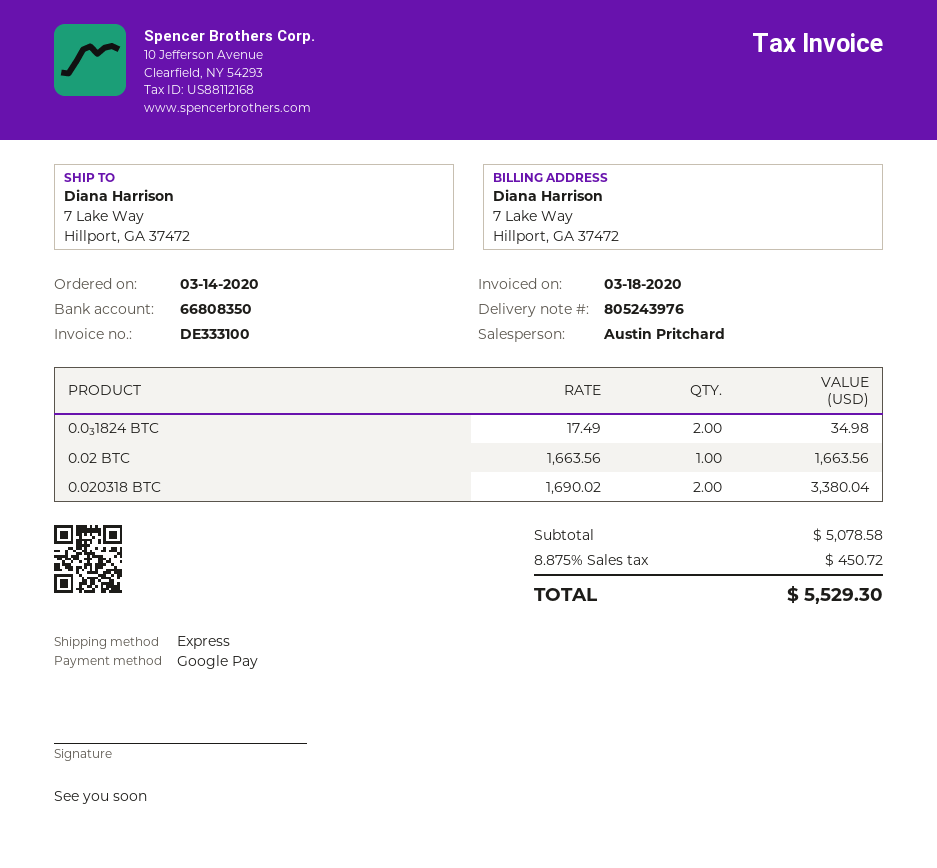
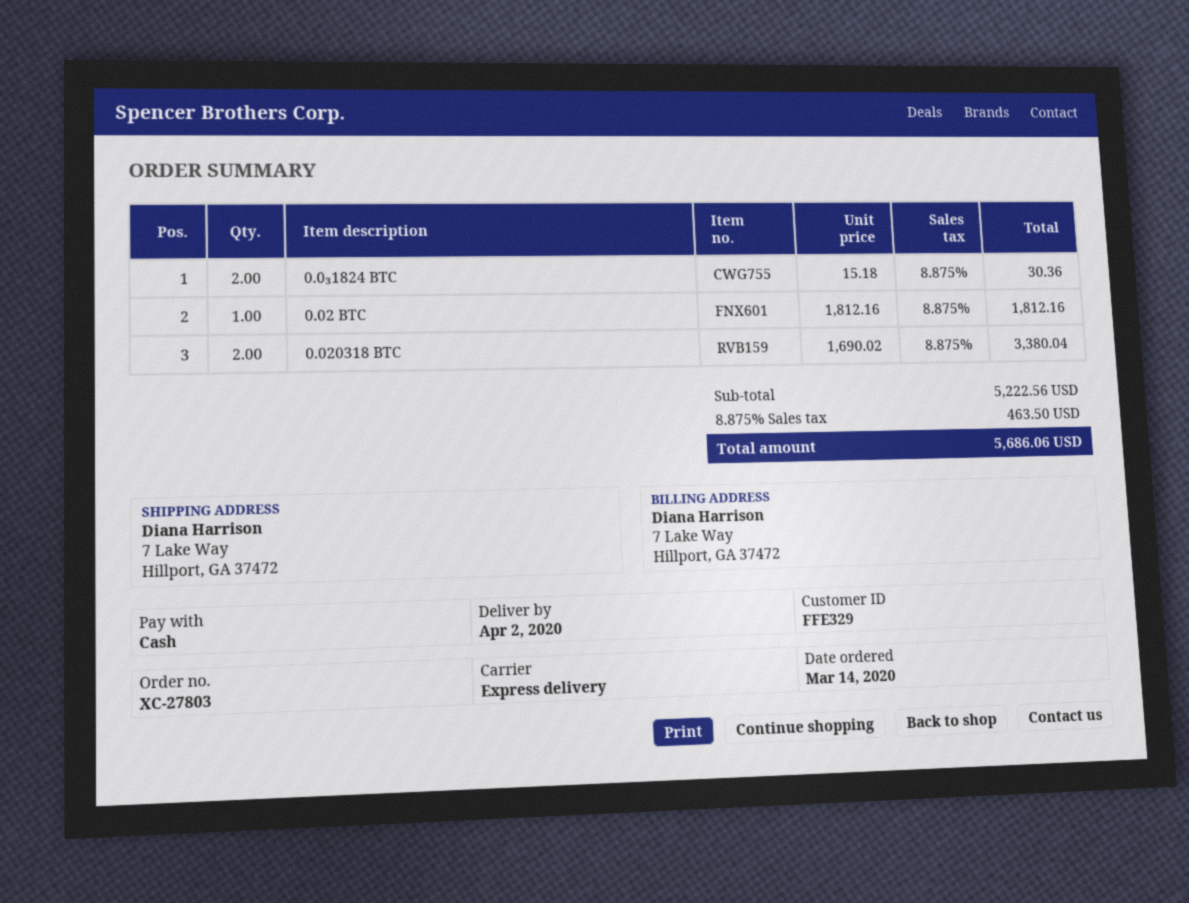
payment method: Google Pay -> cash
0.0₃1824 BTC: 2 x 17.49 = 34.98 -> 2 x 15.18 = 30.36
0.02 BTC: 1 x 1663.56 = 1663.56 -> 1 x 1812.16 = 1812.16
subtotal: 5078.58 -> 5222.56
tax: 8.875% = 450.72 -> 8.875% = 463.50
total: 5529.30 -> 5686.06

